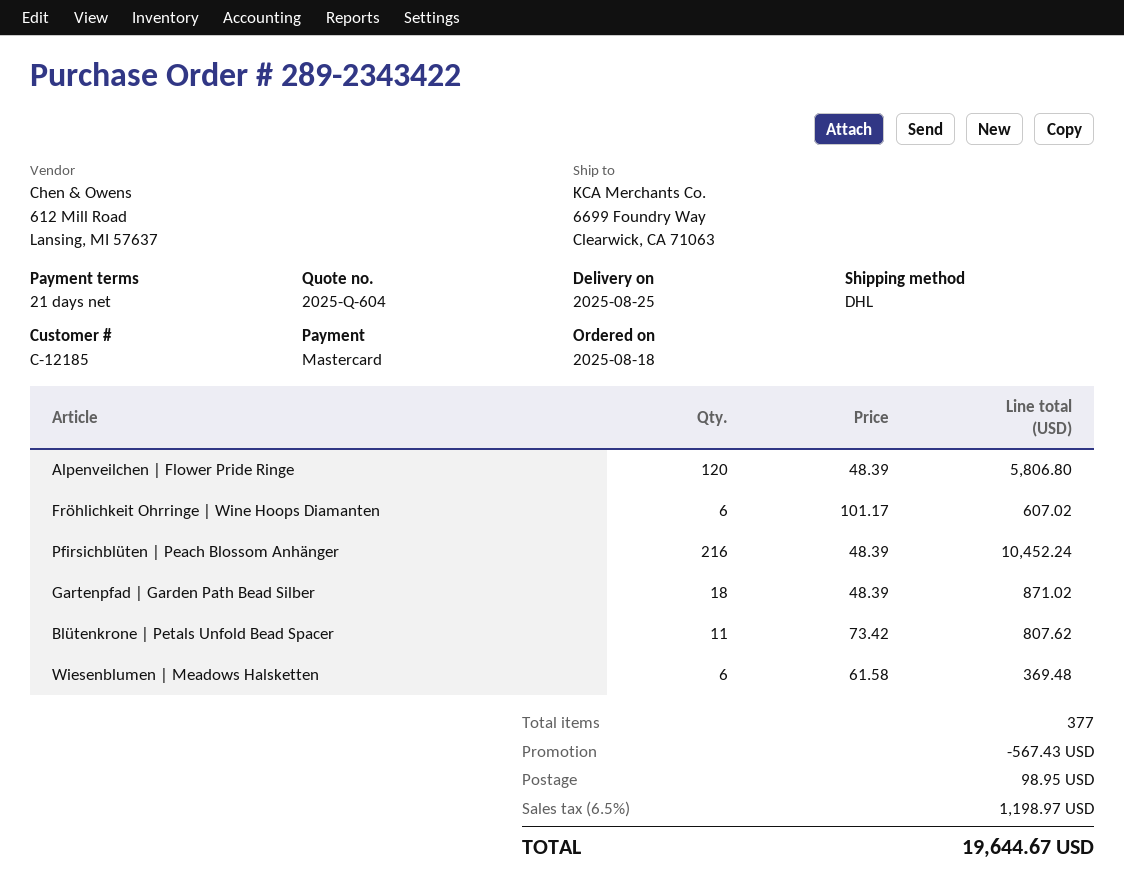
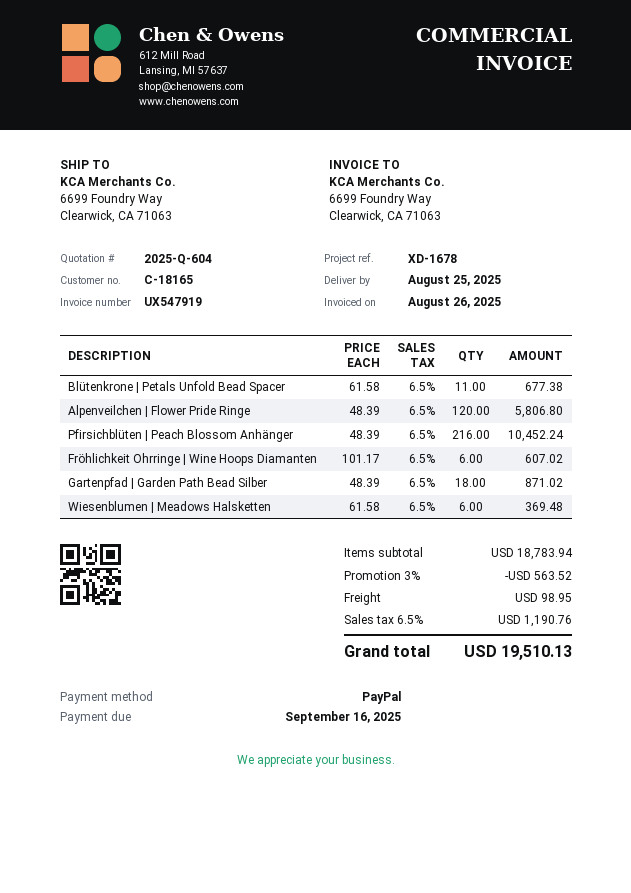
customer number: C-12185 -> C-18165
payment method: Mastercard -> PayPal
Blütenkrone | Petals Unfold Bead Spacer: 11 x 73.42 = 807.62 -> 11 x 61.58 = 677.38
discount: 567.43 -> 563.52
tax: 6.5% = 1198.97 -> 6.5% = 1190.76
total: 19644.67 -> 19510.13

